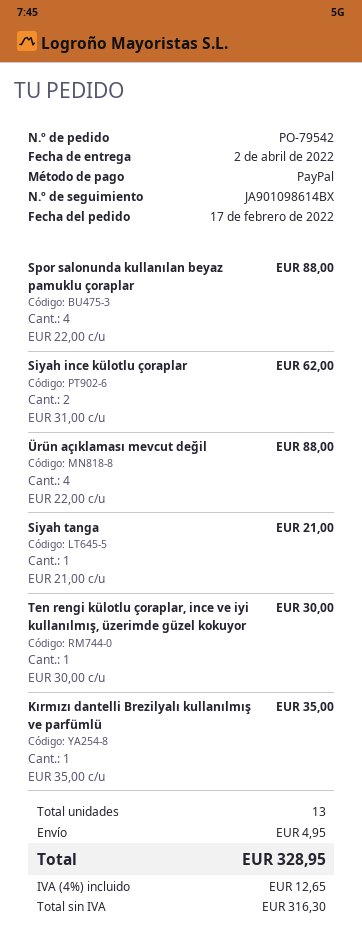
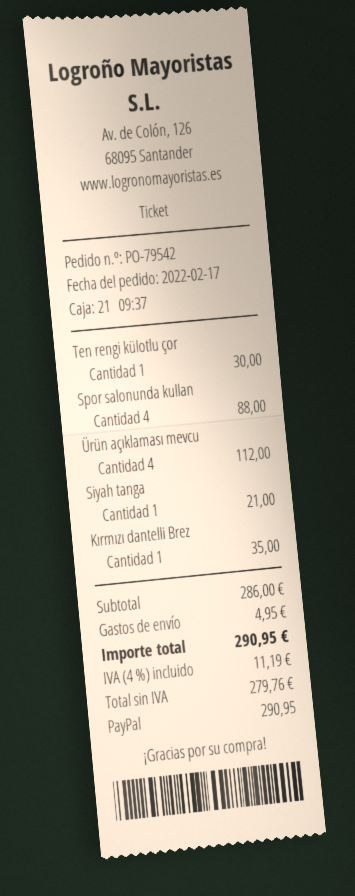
Siyah ince külotlu çoraplar: 2 for 62.00 -> none
Ürün açıklaması mevcut değil: 4 for 88.00 -> 4 for 112.00
net: 316.30 -> 279.76
tax: 4% = 12.65 -> 4% = 11.19
total: 328.95 -> 290.95

